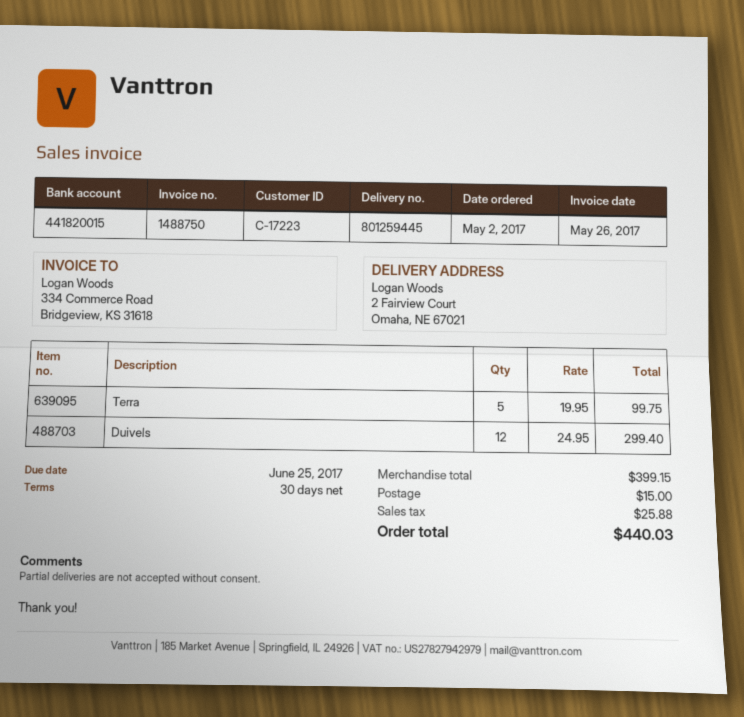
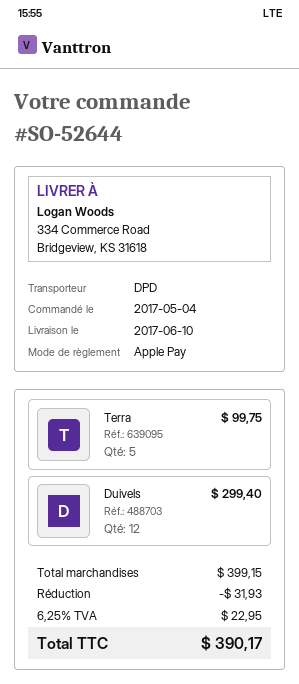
order date: 2017-05-02 -> 2017-05-04
ship to: 2 Fairview Court, Omaha, NE 67021 -> 334 Commerce Road, Bridgeview, KS 31618
discount: none -> 31.93
shipping: 15.00 -> none
tax: 25.88 -> 22.95
total: 440.03 -> 390.17

